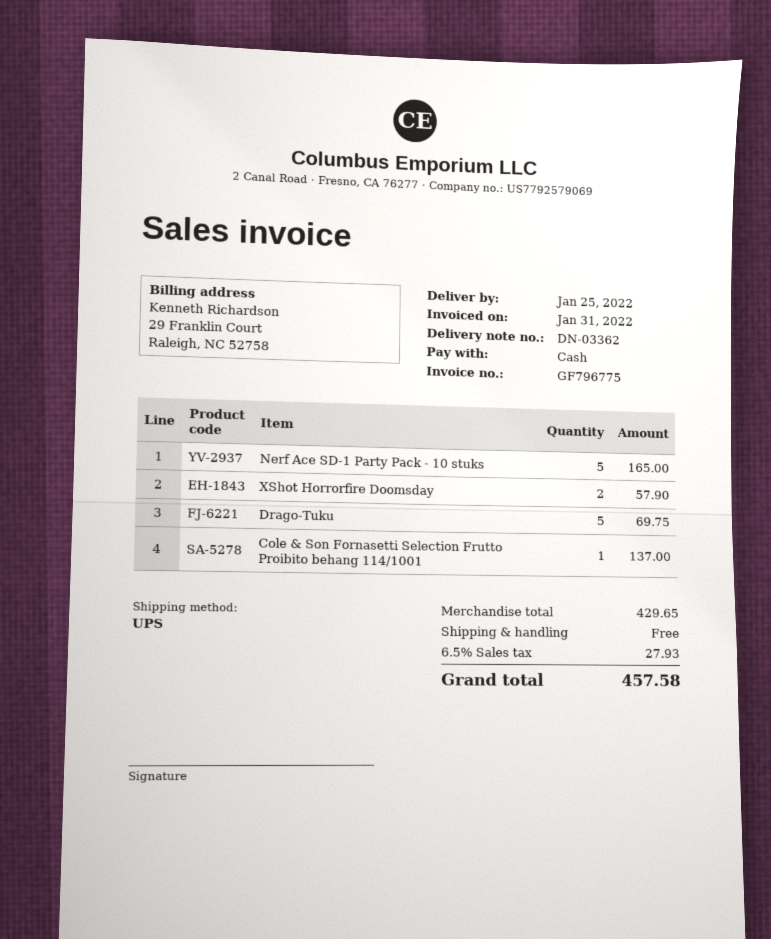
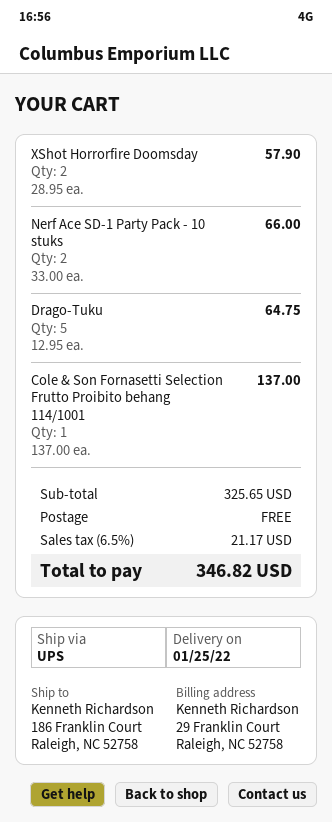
Nerf Ace SD-1 Party Pack - 10 stuks: 5 for 165.00 -> 2 for 66.00
Drago-Tuku: 5 for 69.75 -> 5 for 64.75
subtotal: 429.65 -> 325.65
tax: 6.5% = 27.93 -> 6.5% = 21.17
total: 457.58 -> 346.82

